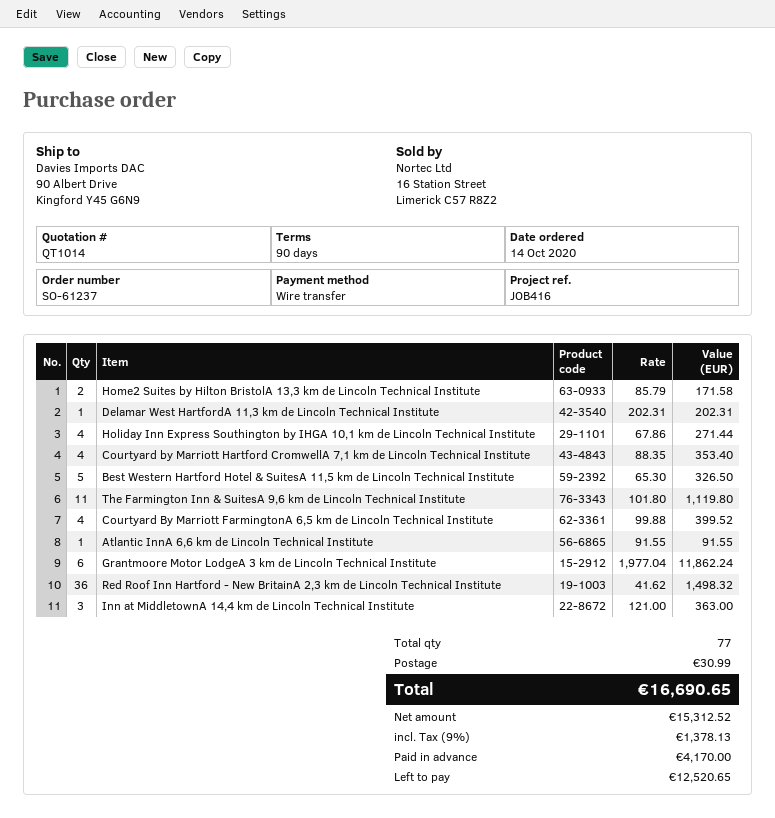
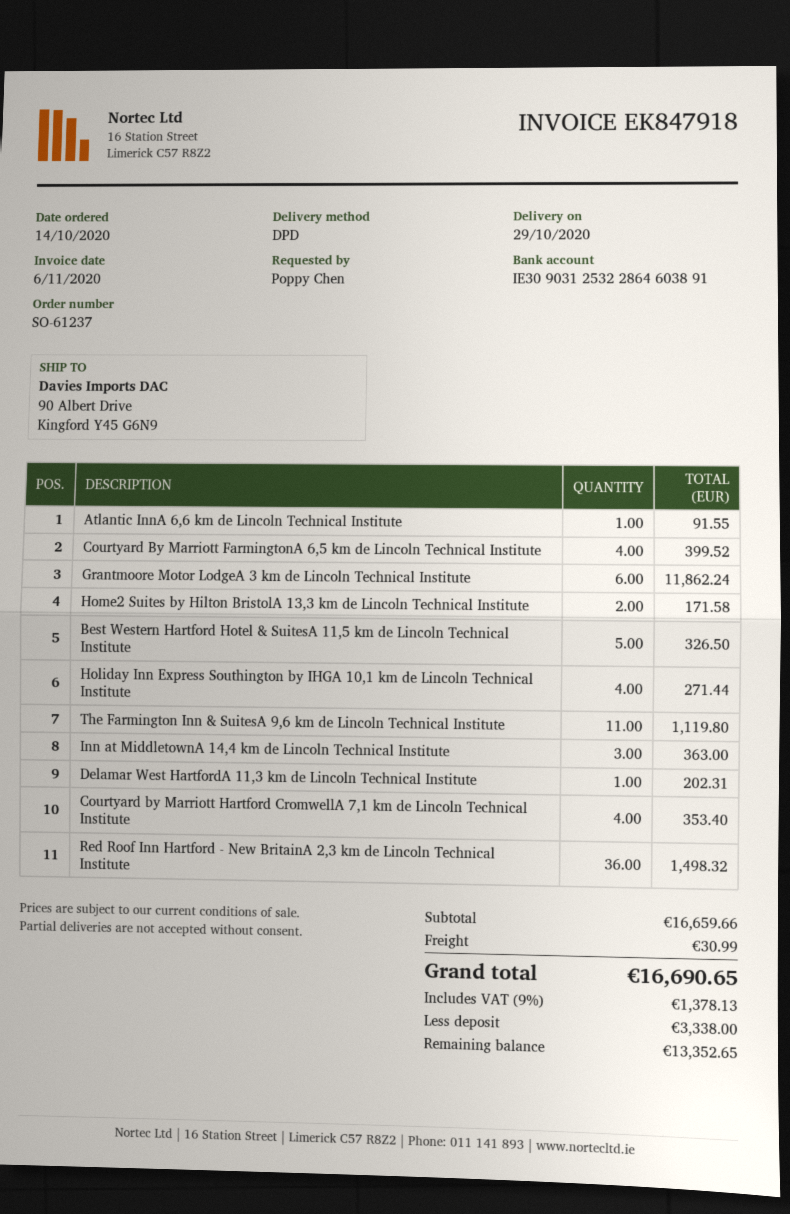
deposit: 4170.00 -> 3338.00
balance: 12520.65 -> 13352.65

